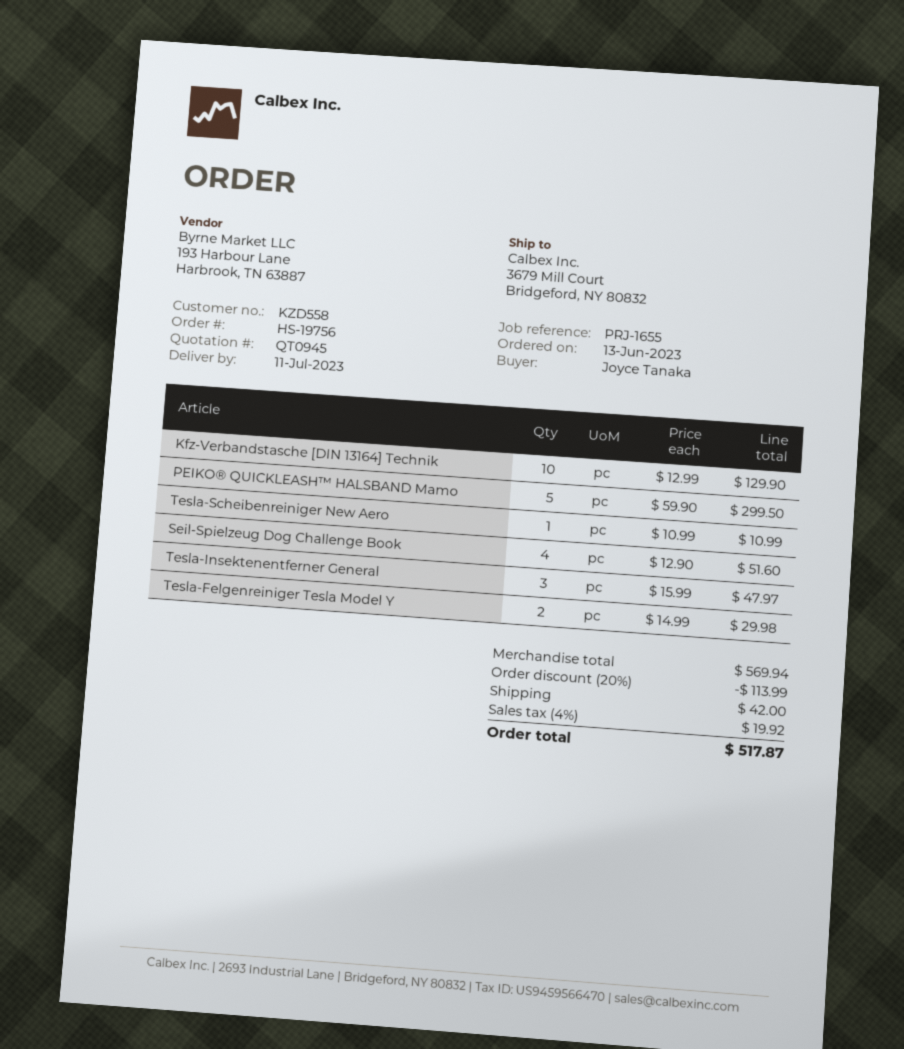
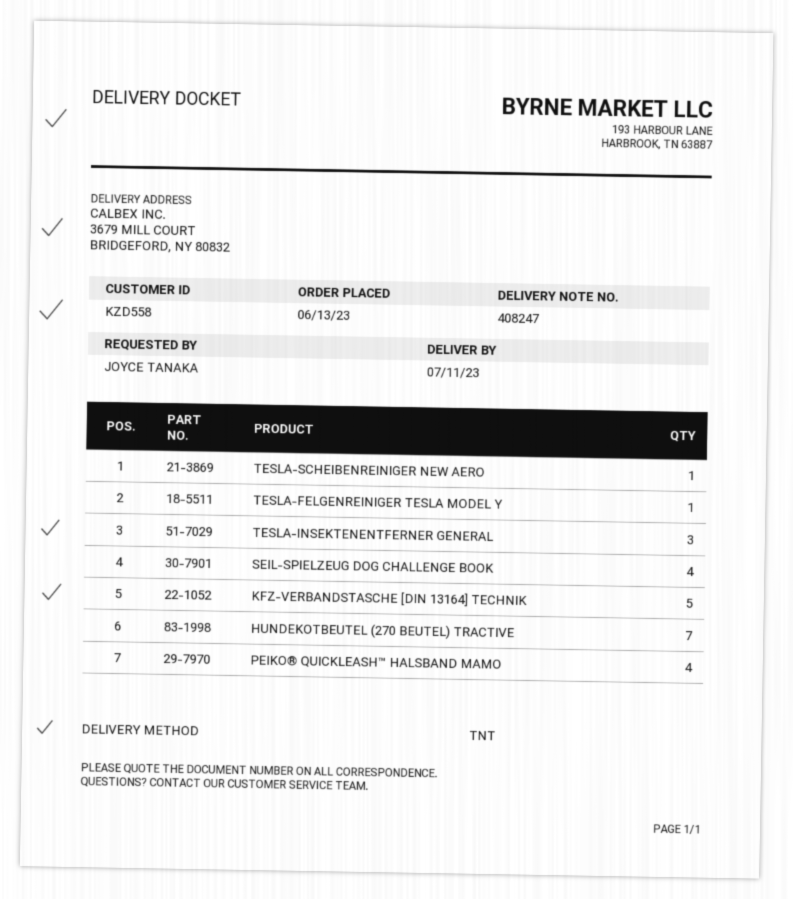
Kfz-Verbandstasche [DIN 13164] Technik: 10 -> 5
PEIKO® QUICKLEASH™ HALSBAND Mamo: 5 -> 4
Tesla-Felgenreiniger Tesla Model Y: 2 -> 1
HUNDEKOTBEUTEL (270 BEUTEL) TRACTIVE: none -> 7

